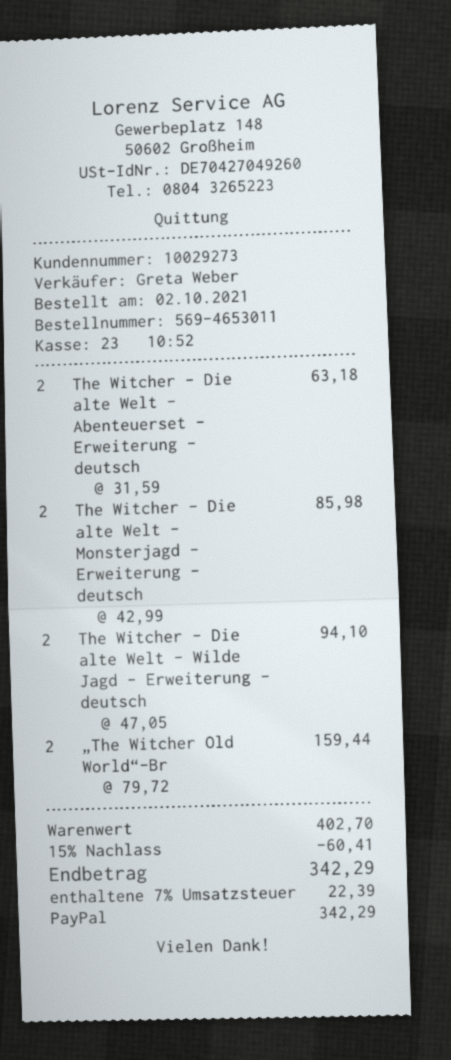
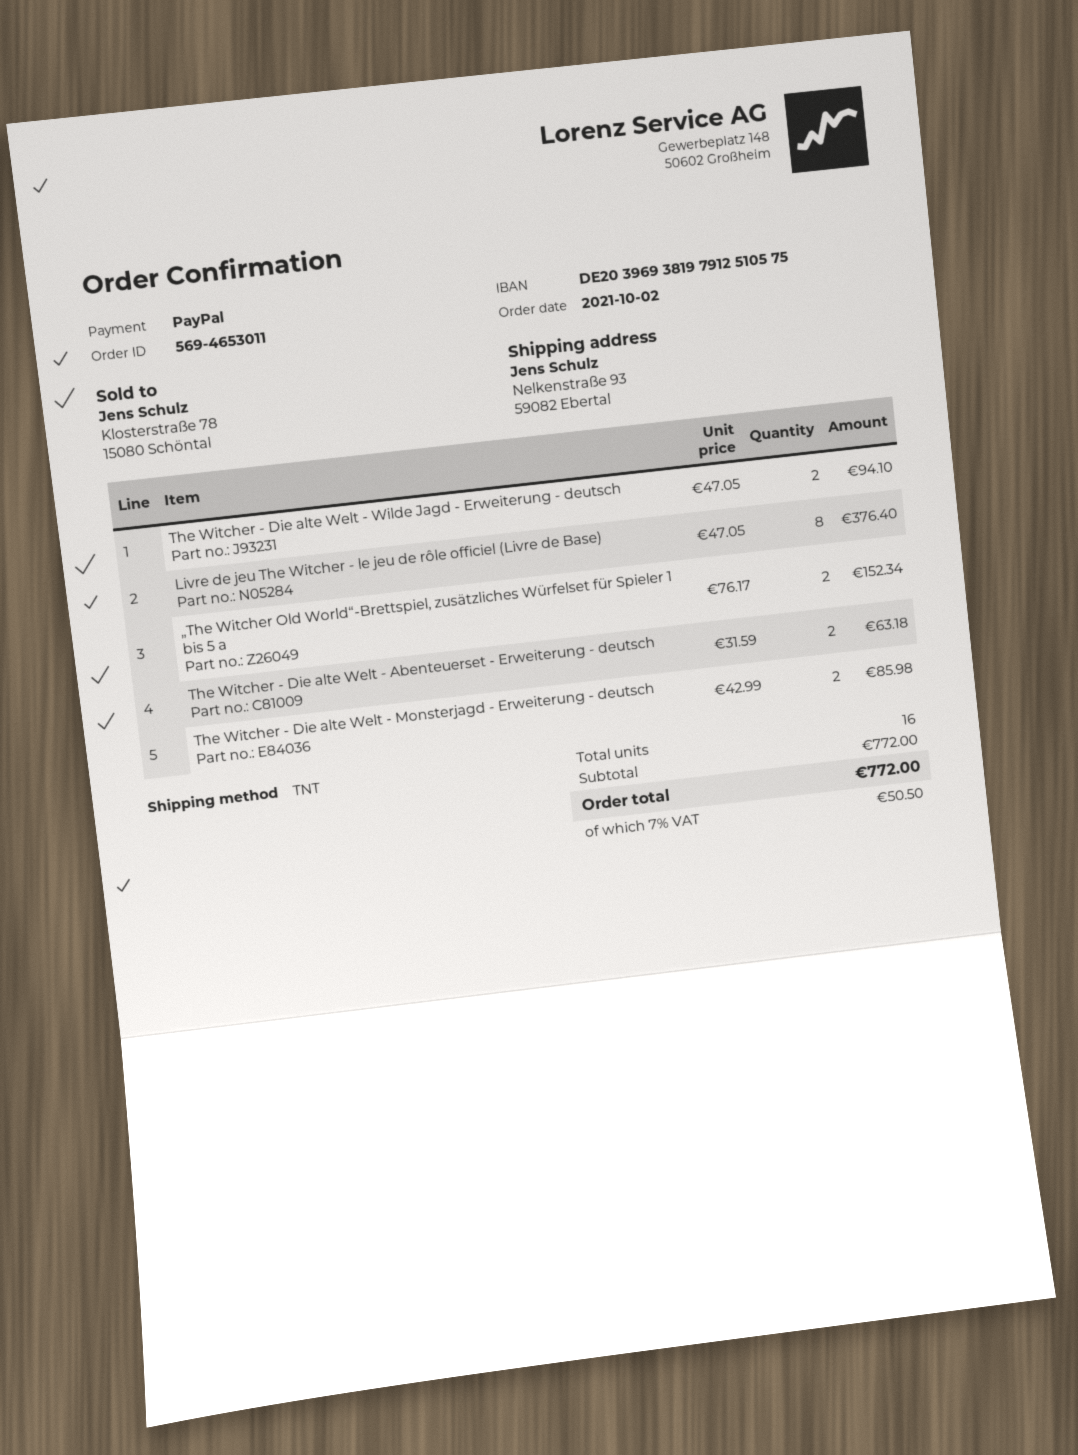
„The Witcher Old World“-Br: 2 x 79.72 = 159.44 -> 2 x 76.17 = 152.34
Livre de jeu The Witcher - le jeu de rôle officiel (Livre de Base): none -> 8 x 47.05 = 376.40
subtotal: 402.70 -> 772.00
discount: 15% = 60.41 -> none
tax: 7% = 22.39 -> 7% = 50.50
total: 342.29 -> 772.00

